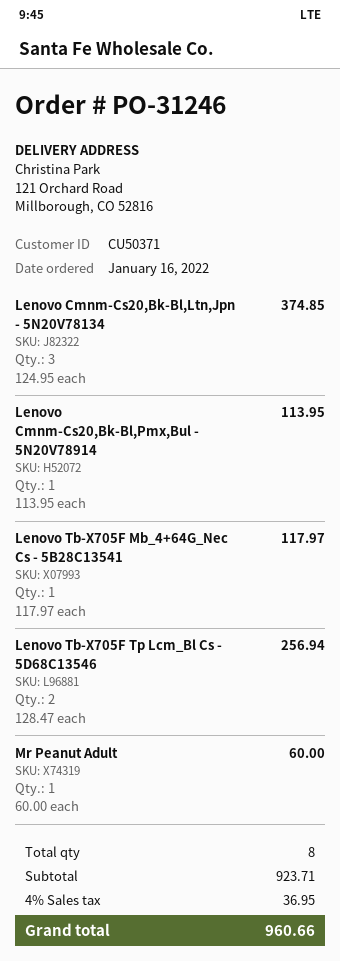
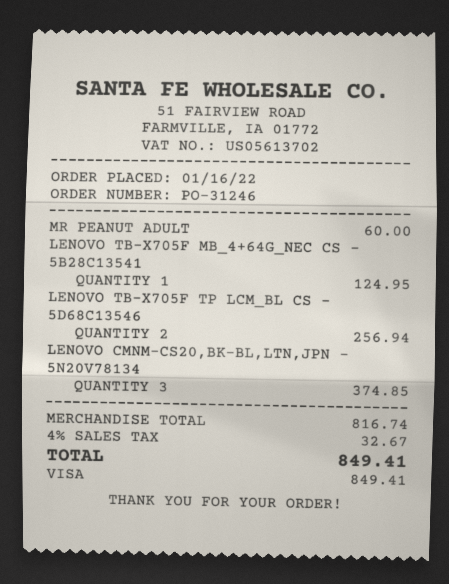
Lenovo Cmnm-Cs20,Bk-Bl,Pmx,Bul - 5N20V78914: 1 for 113.95 -> none
Lenovo Tb-X705F Mb_4+64G_Nec Cs - 5B28C13541: 1 for 117.97 -> 1 for 124.95
subtotal: 923.71 -> 816.74
tax: 4% = 36.95 -> 4% = 32.67
total: 960.66 -> 849.41

